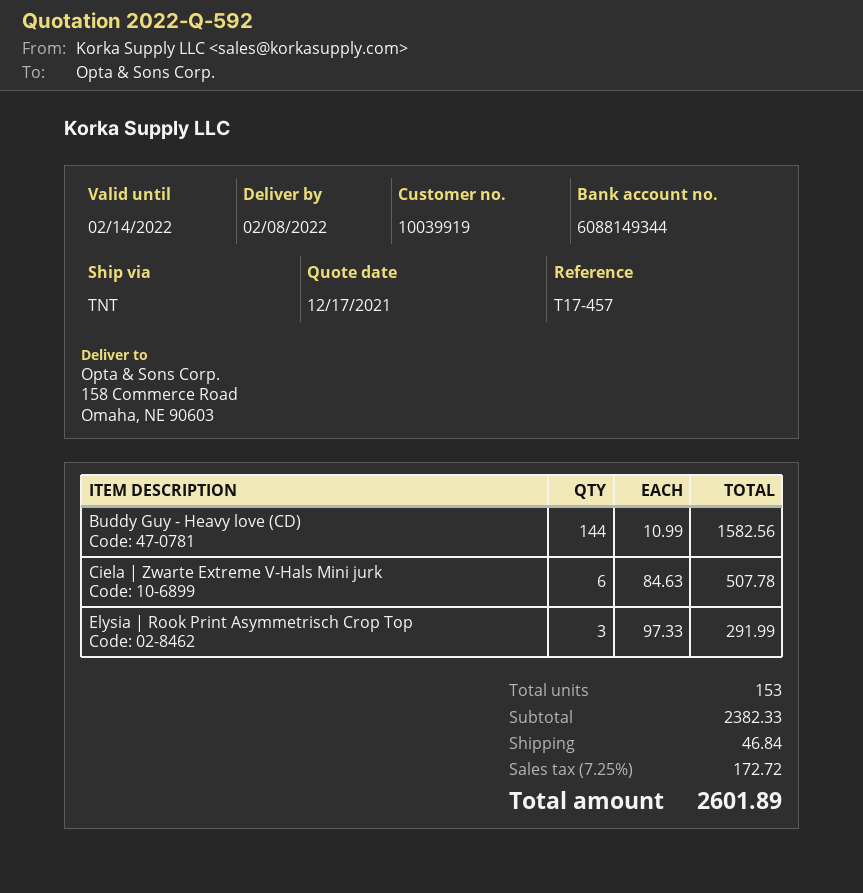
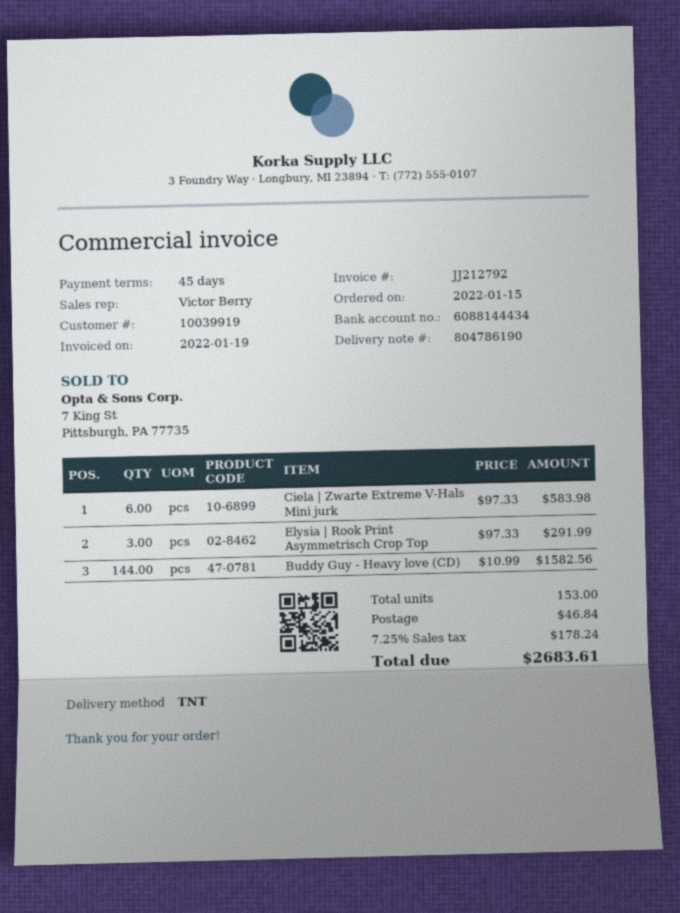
bank account: 6088149344 -> 6088144434
Ciela | Zwarte Extreme V-Hals Mini jurk: 6 x 84.63 = 507.78 -> 6 x 97.33 = 583.98
tax: 7.25% = 172.72 -> 7.25% = 178.24
total: 2601.89 -> 2683.61

